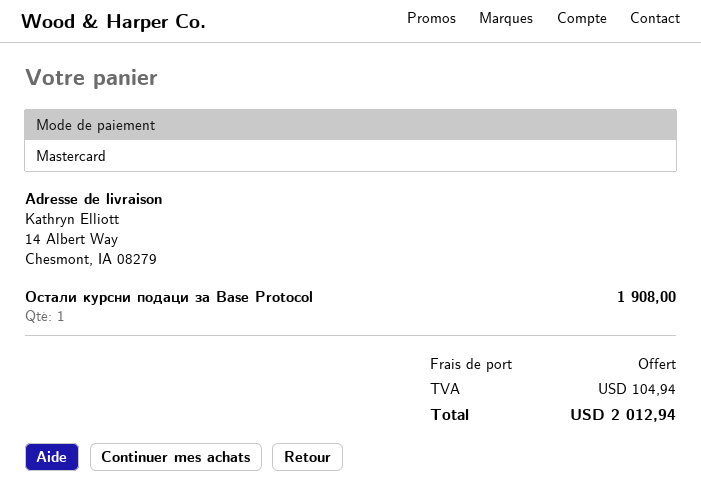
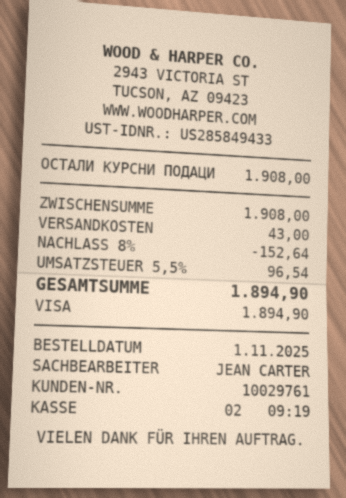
payment method: Mastercard -> Visa
discount: none -> 8% = 152.64
shipping: 0.00 -> 43.00
tax: 104.94 -> 96.54
total: 2012.94 -> 1894.90

